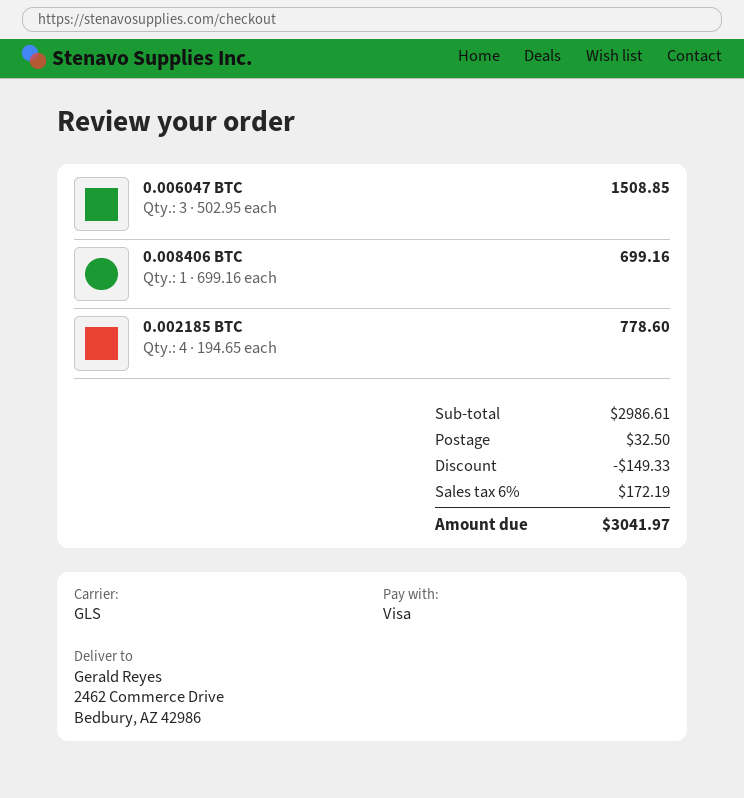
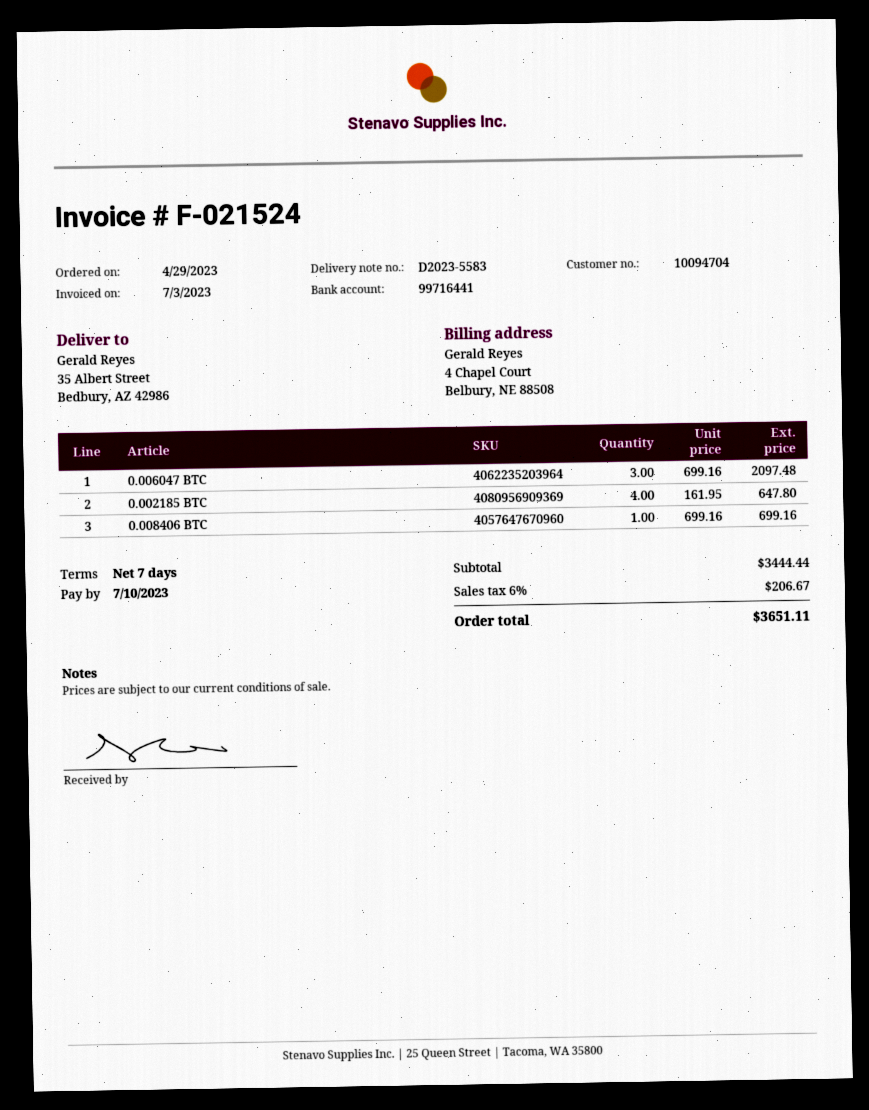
ship to: 2462 Commerce Drive, Bedbury, AZ 42986 -> 35 Albert Street, Bedbury, AZ 42986
0.006047 BTC: 3 x 502.95 = 1508.85 -> 3 x 699.16 = 2097.48
0.002185 BTC: 4 x 194.65 = 778.60 -> 4 x 161.95 = 647.80
subtotal: 2986.61 -> 3444.44
discount: 149.33 -> none
shipping: 32.50 -> none
tax: 6% = 172.19 -> 6% = 206.67
total: 3041.97 -> 3651.11

